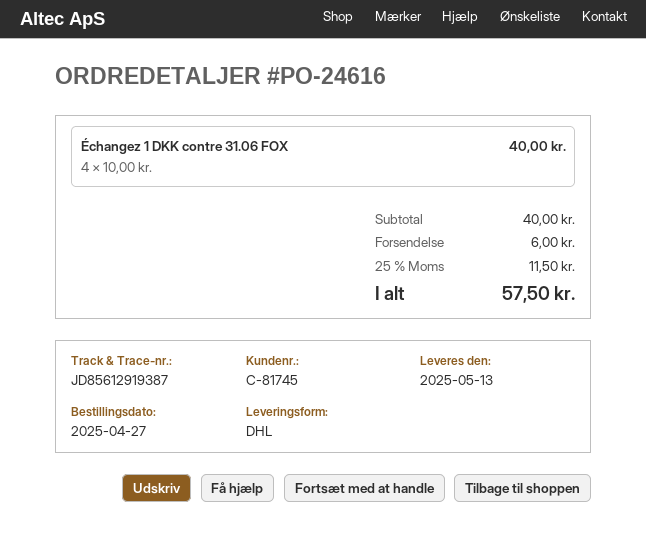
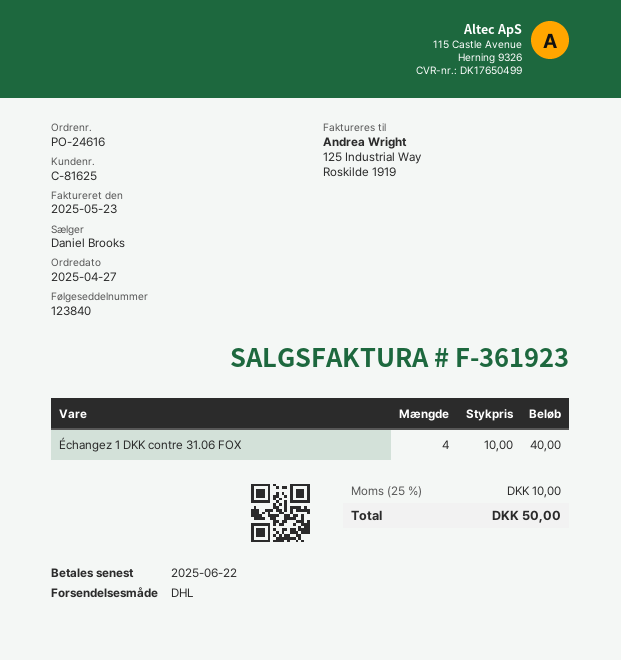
customer number: C-81745 -> C-81625
shipping: 6.00 -> none
tax: 25% = 11.50 -> 25% = 10.00
total: 57.50 -> 50.00

